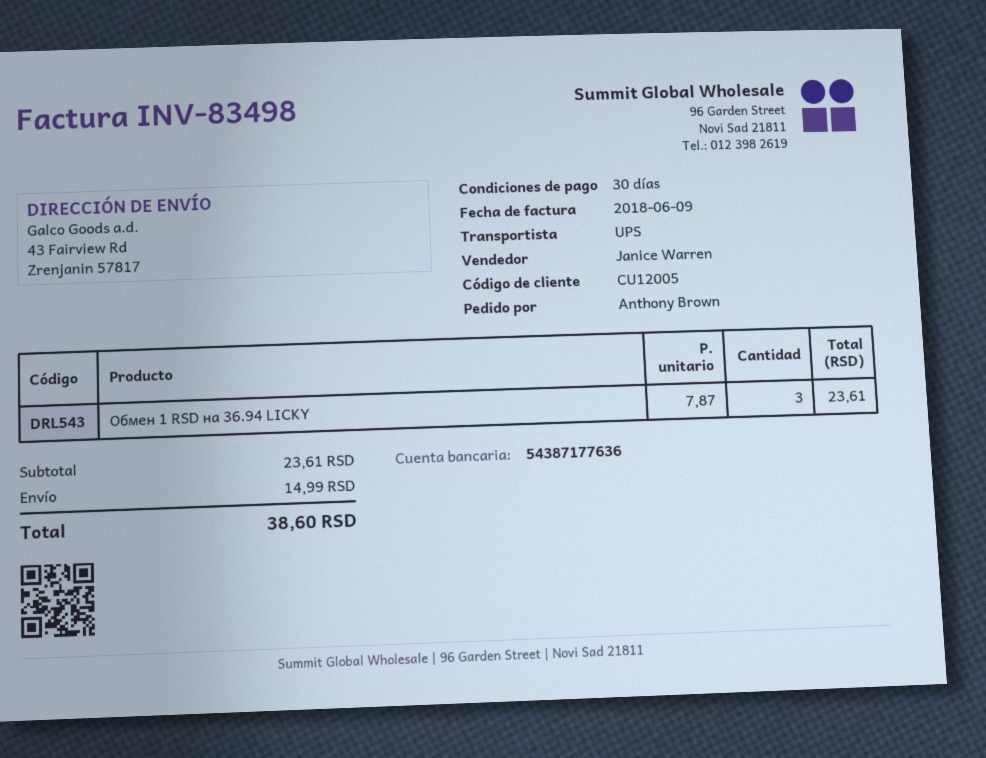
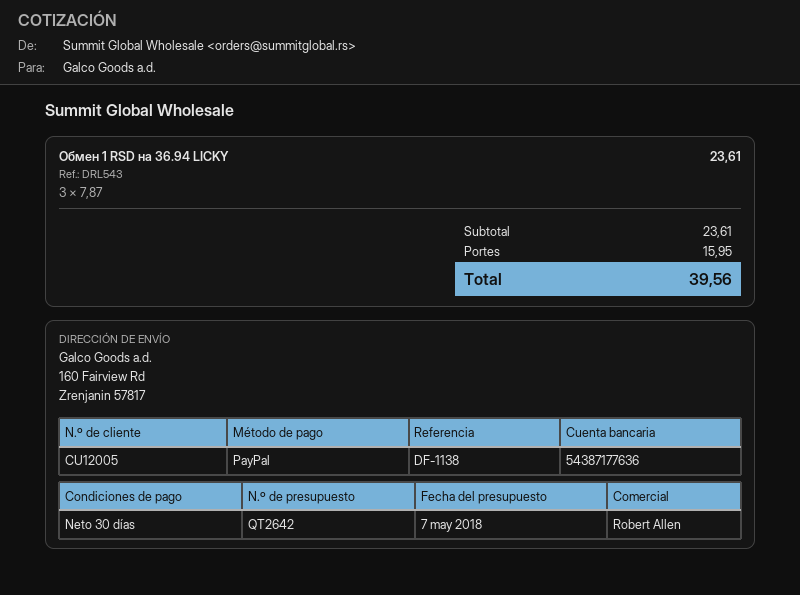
sales rep: Janice Warren -> Robert Allen
ship to: 43 Fairview Rd, Zrenjanin 57817 -> 160 Fairview Rd, Zrenjanin 57817
shipping: 14.99 -> 15.95
total: 38.60 -> 39.56

